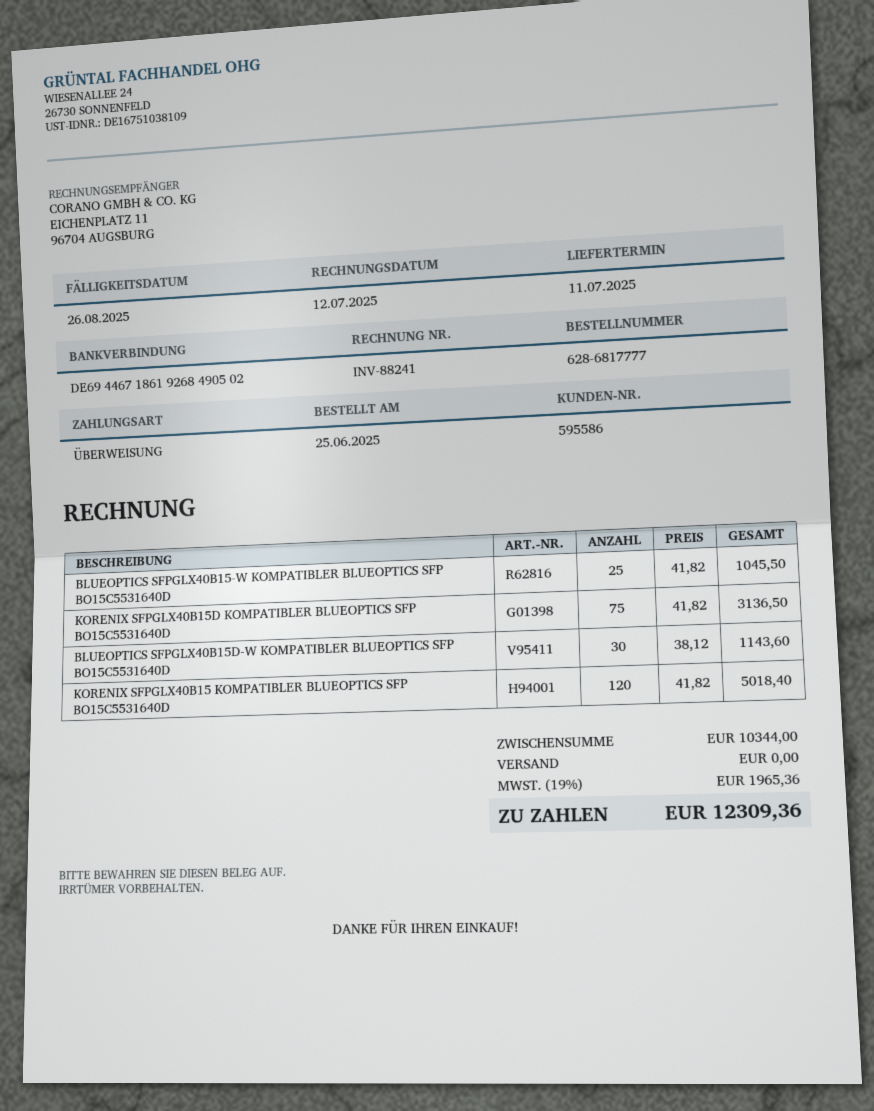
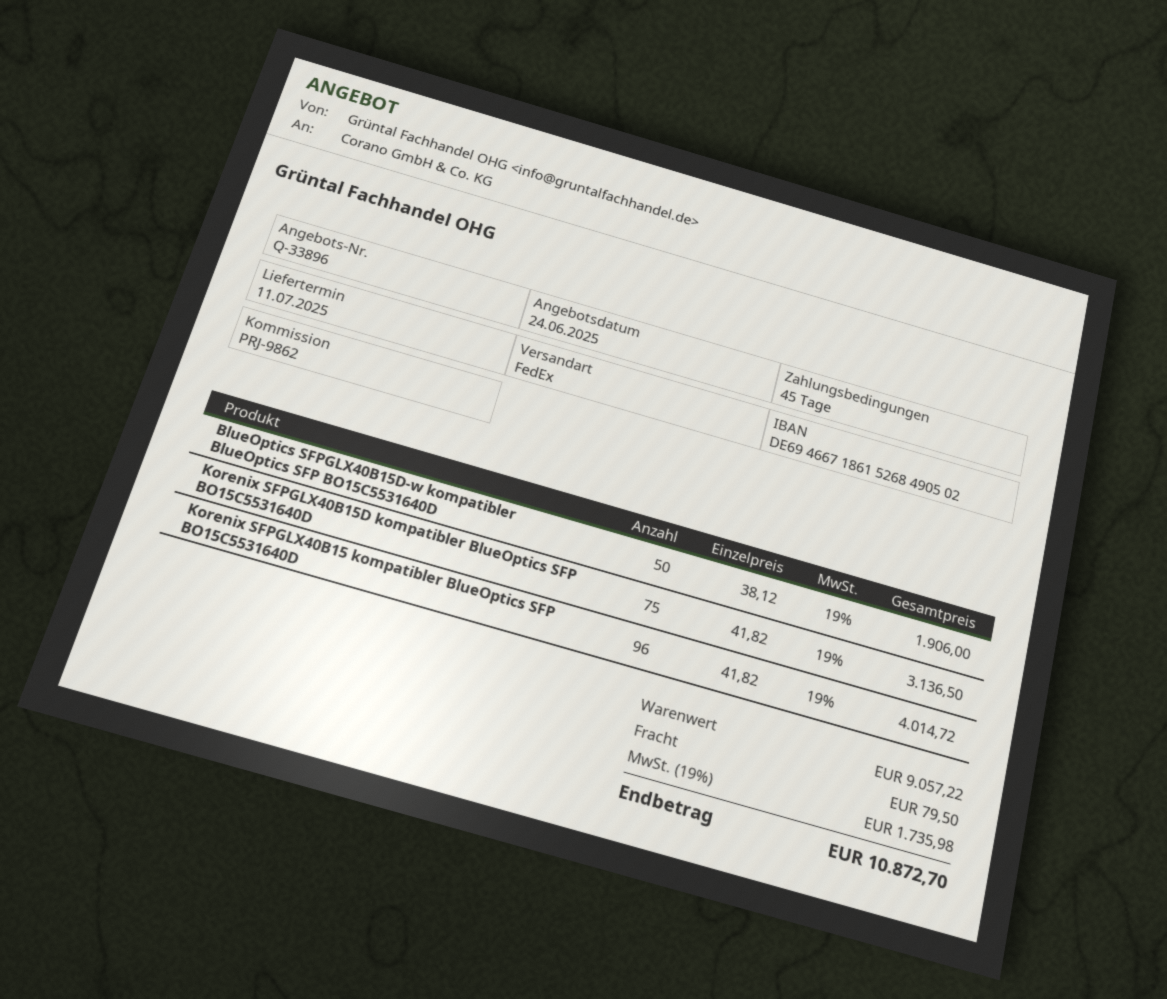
bank account: DE69446718619268490502 -> DE69466718615268490502
BLUEOPTICS SFPGLX40B15-W KOMPATIBLER BLUEOPTICS SFP BO15C5531640D: 25 x 41.82 = 1045.50 -> none
BLUEOPTICS SFPGLX40B15D-W KOMPATIBLER BLUEOPTICS SFP BO15C5531640D: 30 x 38.12 = 1143.60 -> 50 x 38.12 = 1906.00
KORENIX SFPGLX40B15 KOMPATIBLER BLUEOPTICS SFP BO15C5531640D: 120 x 41.82 = 5018.40 -> 96 x 41.82 = 4014.72
subtotal: 10344.00 -> 9057.22
shipping: 0.00 -> 79.50
tax: 19% = 1965.36 -> 19% = 1735.98
total: 12309.36 -> 10872.70

